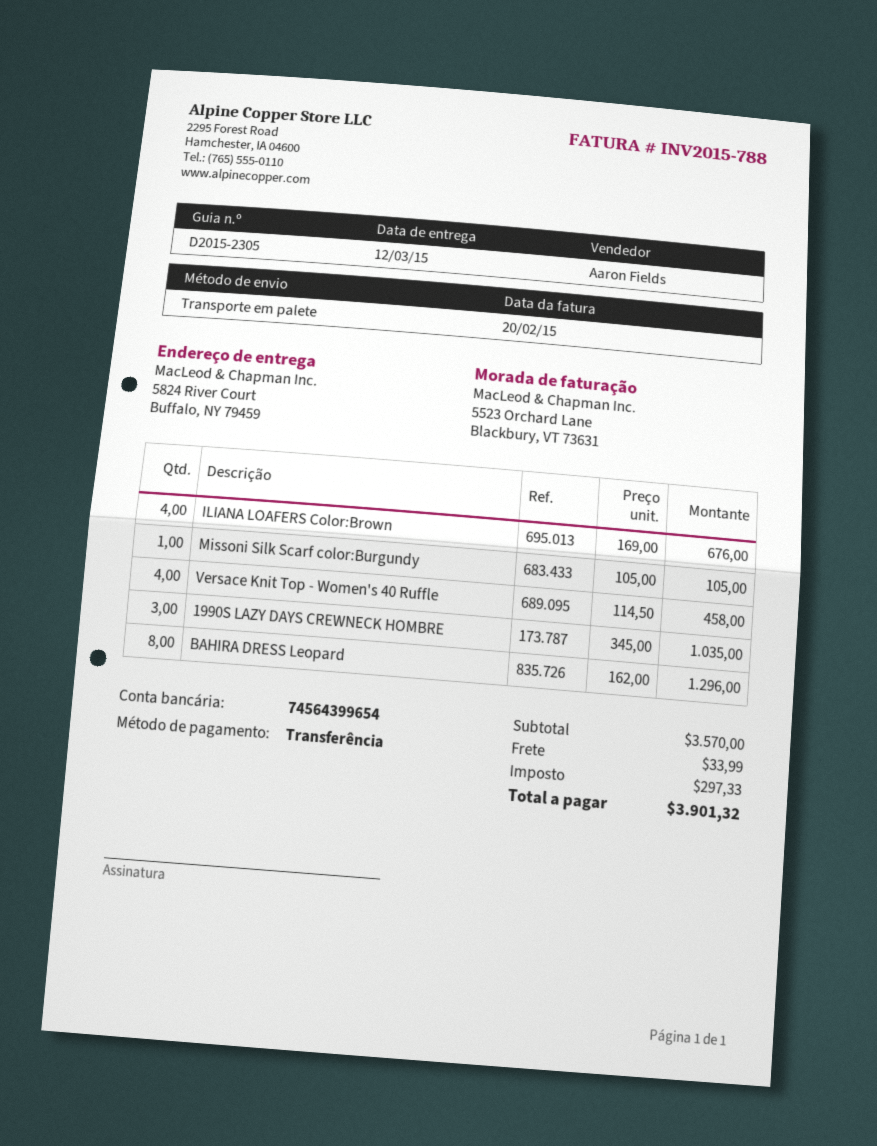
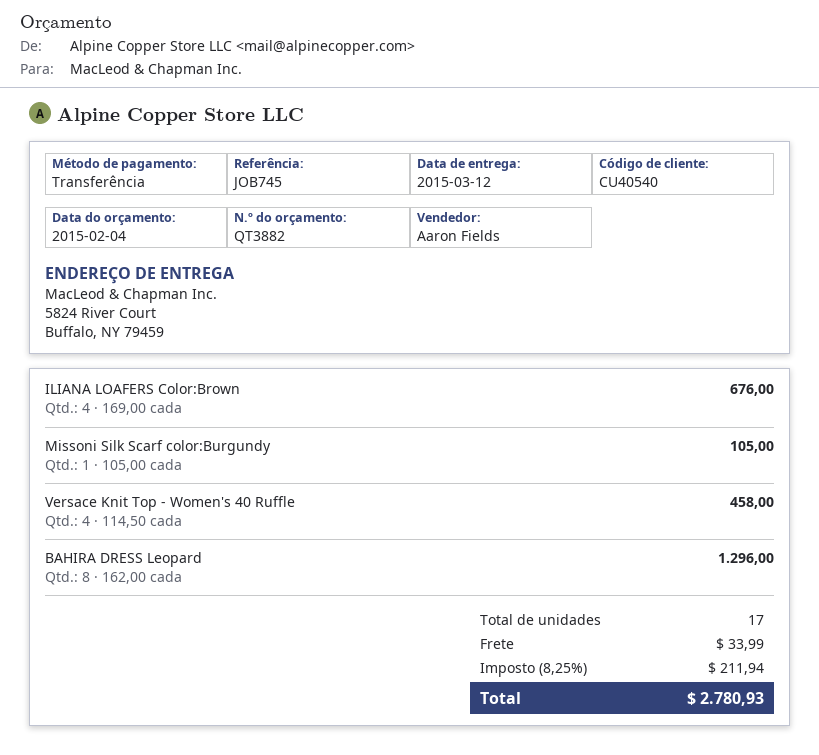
1990S LAZY DAYS CREWNECK HOMBRE: 3 x 345.00 = 1035.00 -> none
tax: 297.33 -> 211.94
total: 3901.32 -> 2780.93

